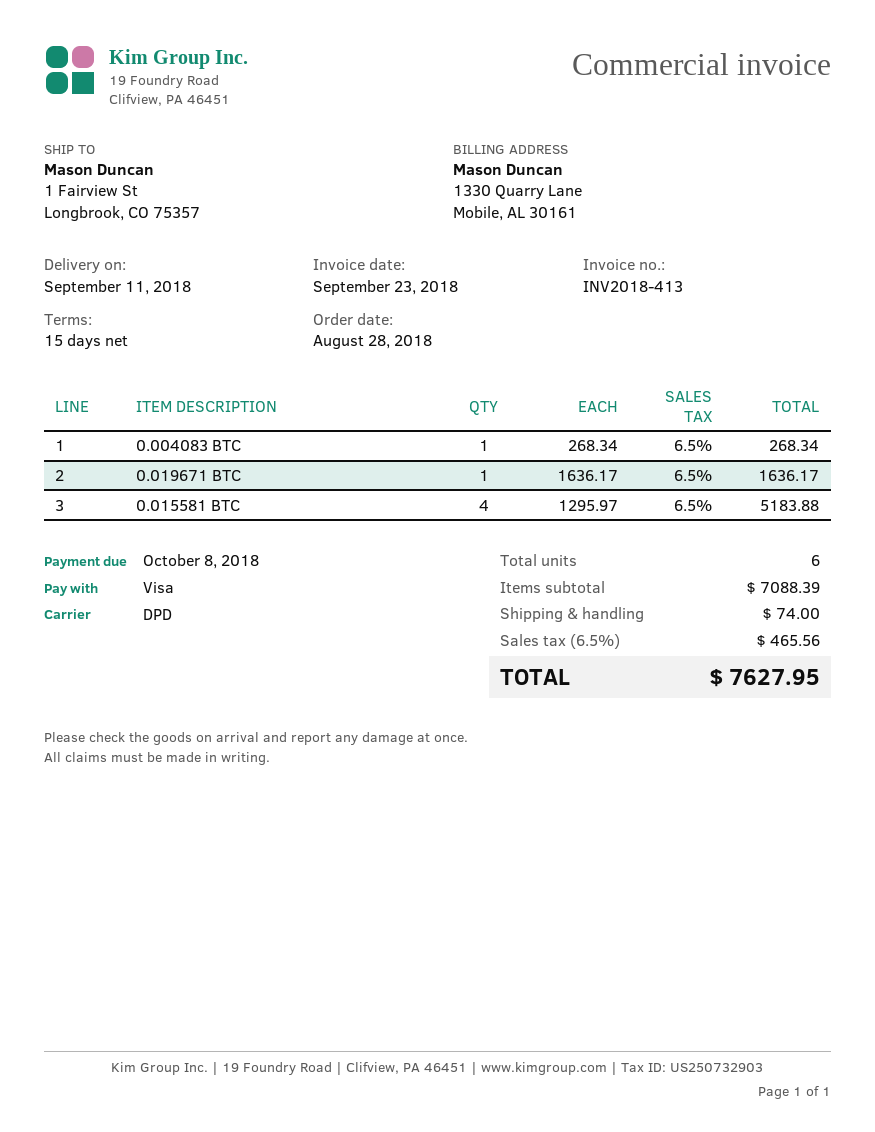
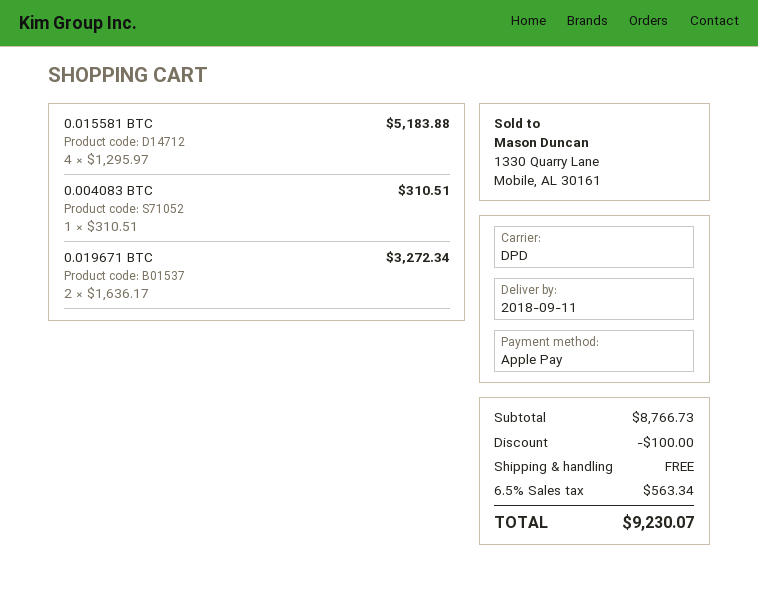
payment method: Visa -> Apple Pay
0.004083 BTC: 1 x 268.34 = 268.34 -> 1 x 310.51 = 310.51
0.019671 BTC: 1 x 1636.17 = 1636.17 -> 2 x 1636.17 = 3272.34
subtotal: 7088.39 -> 8766.73
discount: none -> 100.00
shipping: 74.00 -> 0.00
tax: 6.5% = 465.56 -> 6.5% = 563.34
total: 7627.95 -> 9230.07

